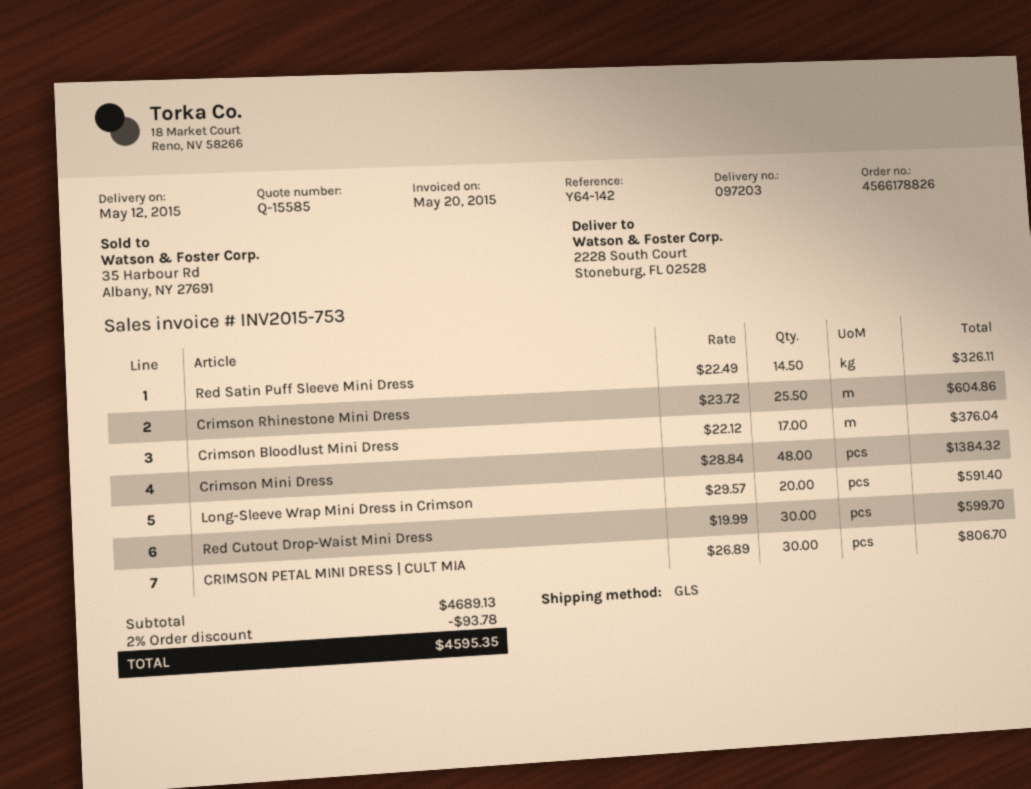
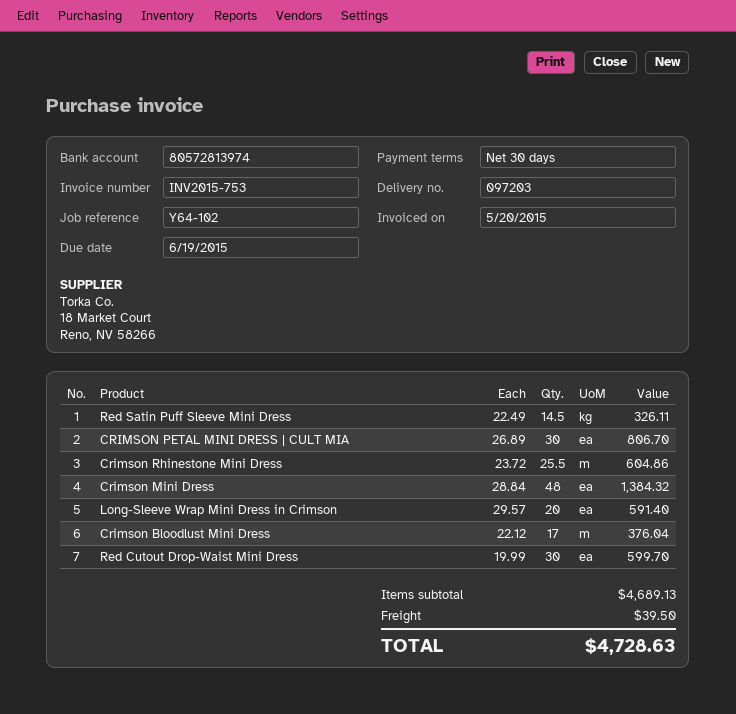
reference: Y64-142 -> Y64-102
discount: 2% = 93.78 -> none
shipping: none -> 39.50
total: 4595.35 -> 4728.63

